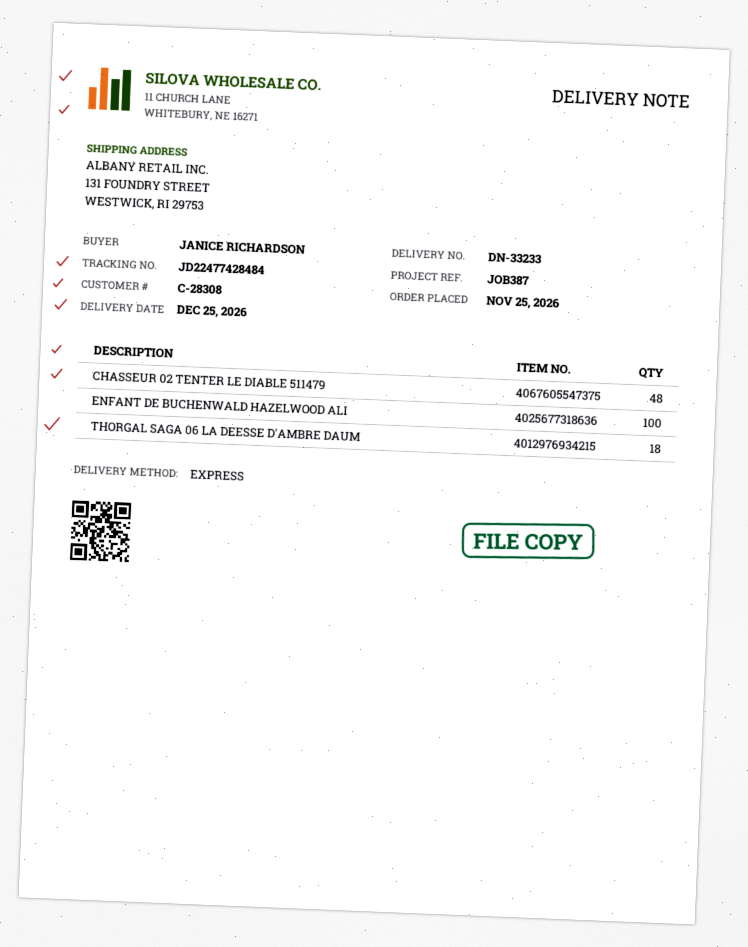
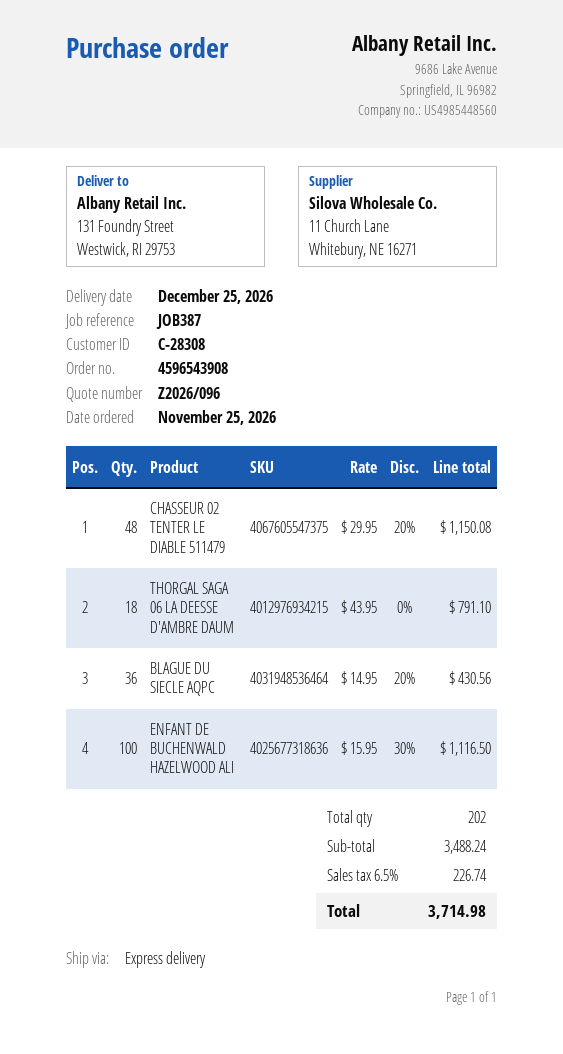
BLAGUE DU SIECLE AQPC: none -> 36

